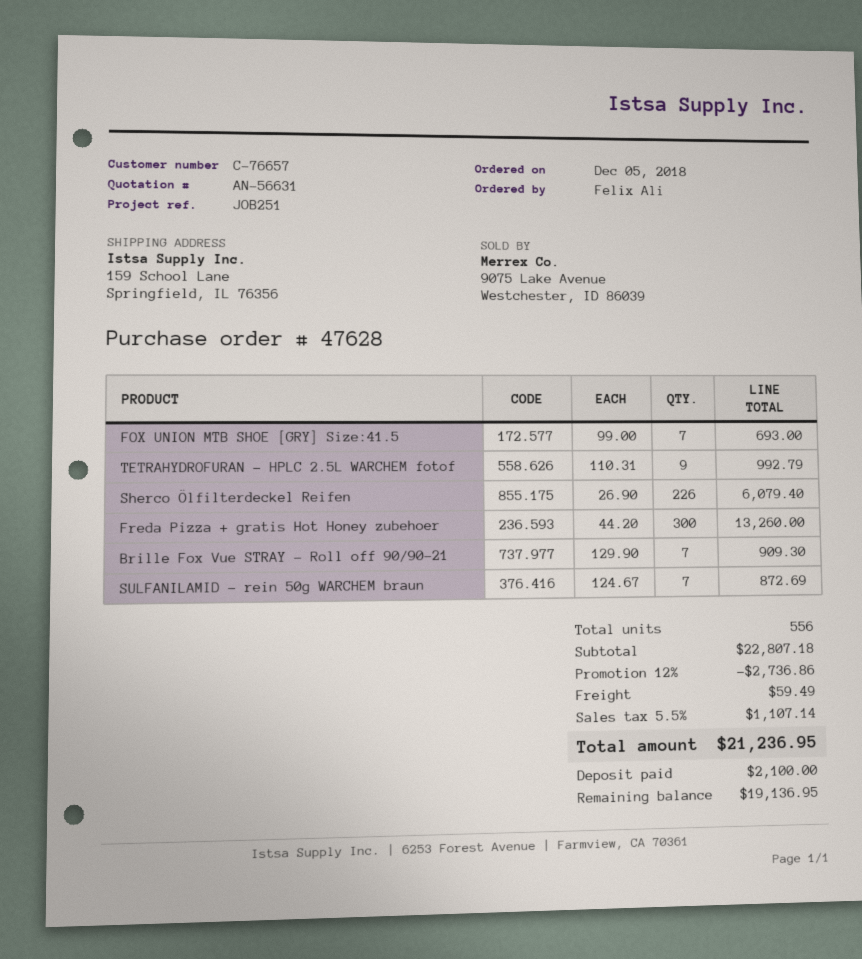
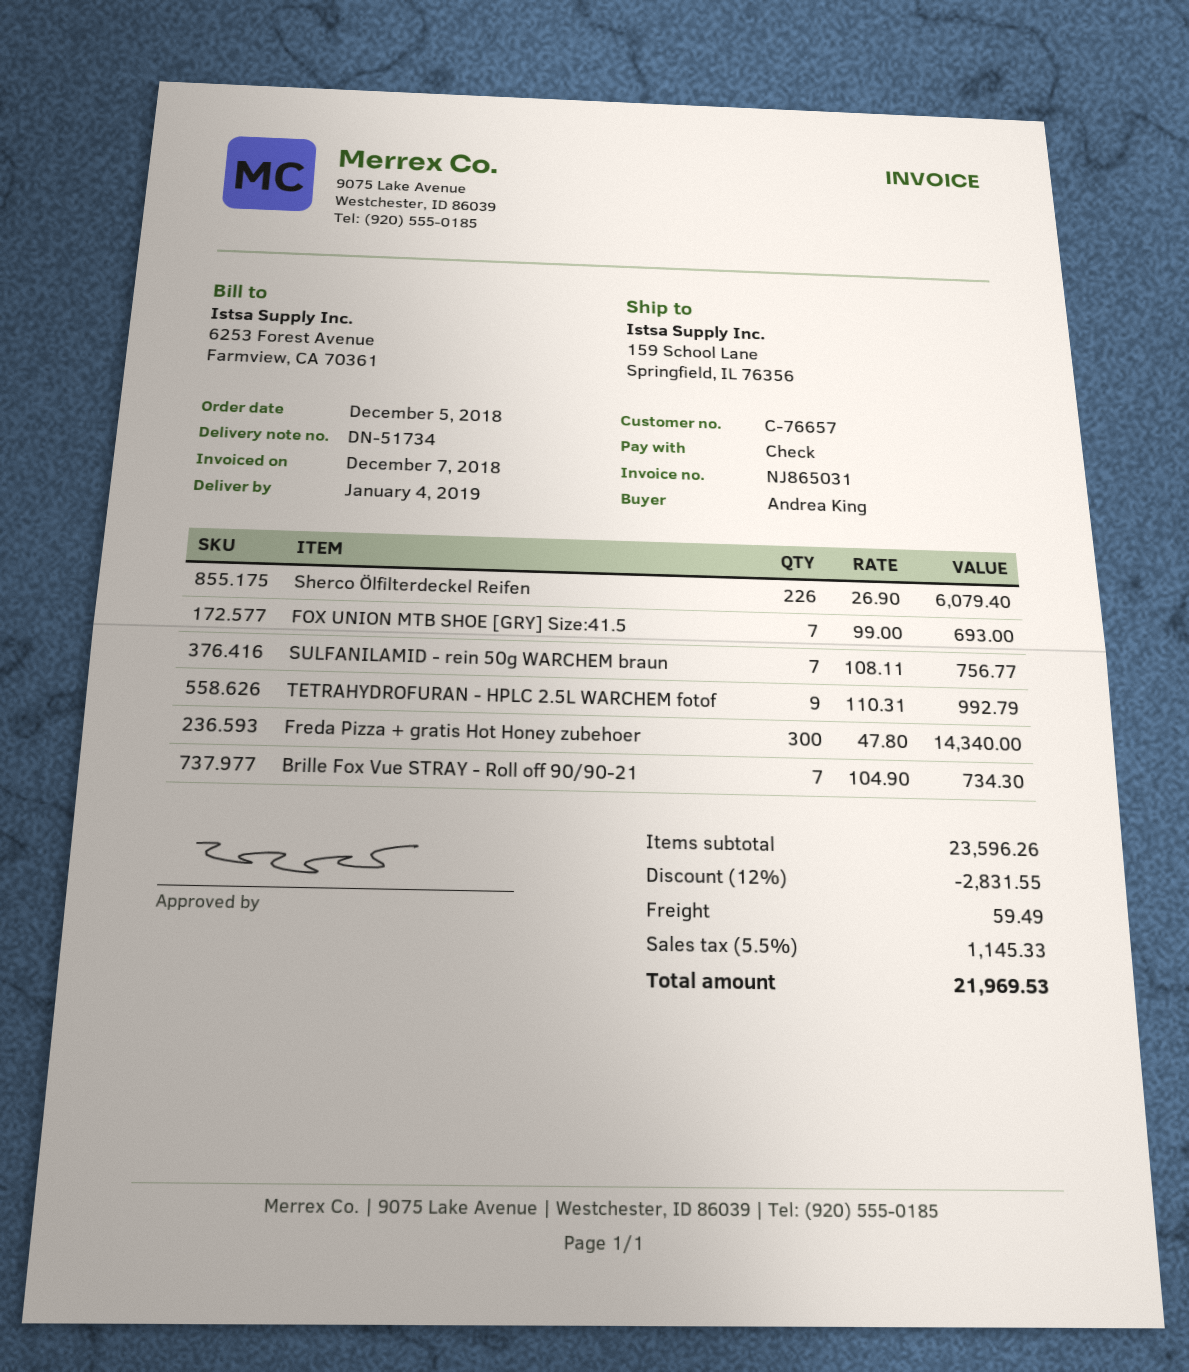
ordered by: Felix Ali -> Andrea King
Freda Pizza + gratis Hot Honey zubehoer: 300 x 44.20 = 13260.00 -> 300 x 47.80 = 14340.00
Brille Fox Vue STRAY - Roll off 90/90-21: 7 x 129.90 = 909.30 -> 7 x 104.90 = 734.30
SULFANILAMID - rein 50g WARCHEM braun: 7 x 124.67 = 872.69 -> 7 x 108.11 = 756.77
subtotal: 22807.18 -> 23596.26
discount: 12% = 2736.86 -> 12% = 2831.55
tax: 5.5% = 1107.14 -> 5.5% = 1145.33
total: 21236.95 -> 21969.53

